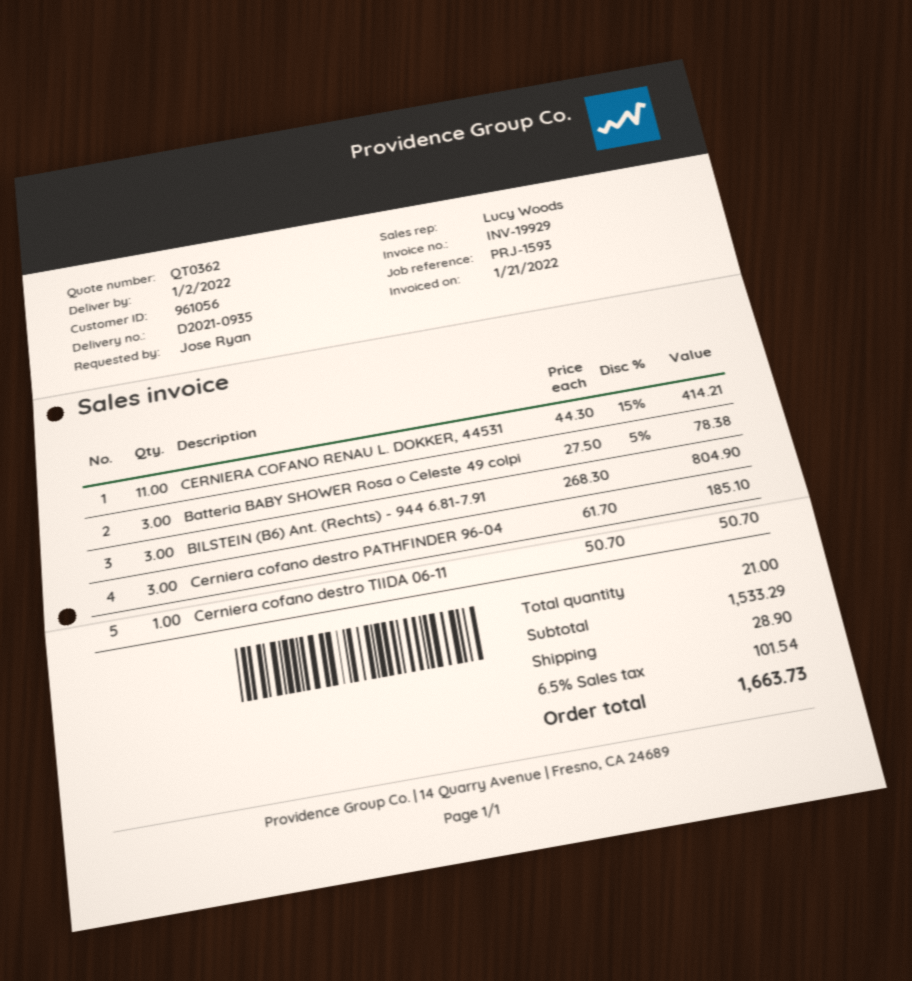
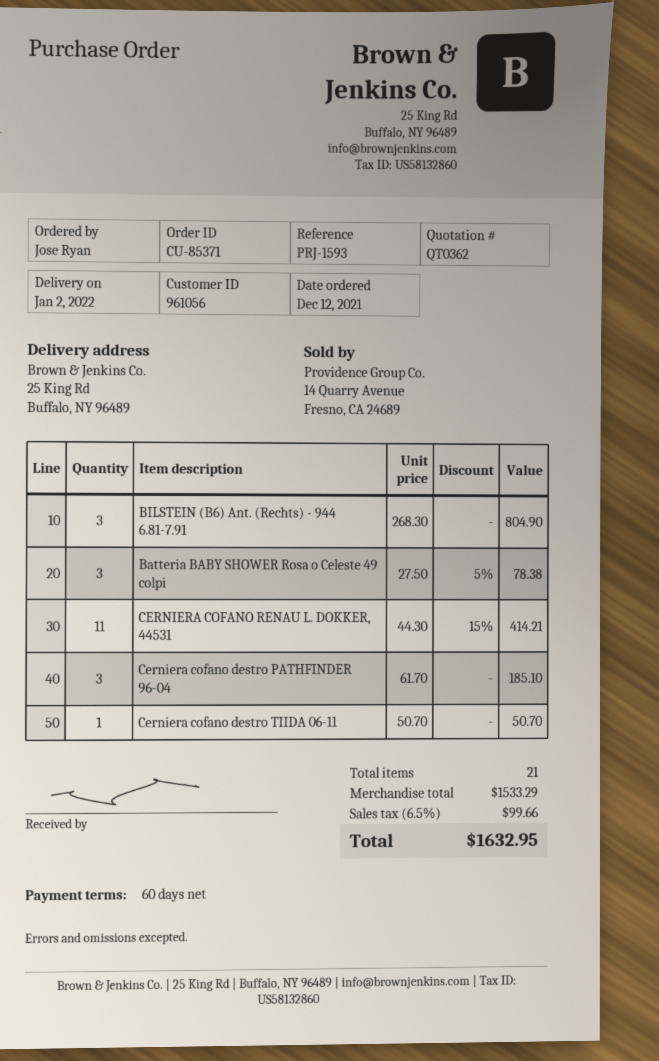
shipping: 28.90 -> none
tax: 6.5% = 101.54 -> 6.5% = 99.66
total: 1663.73 -> 1632.95

